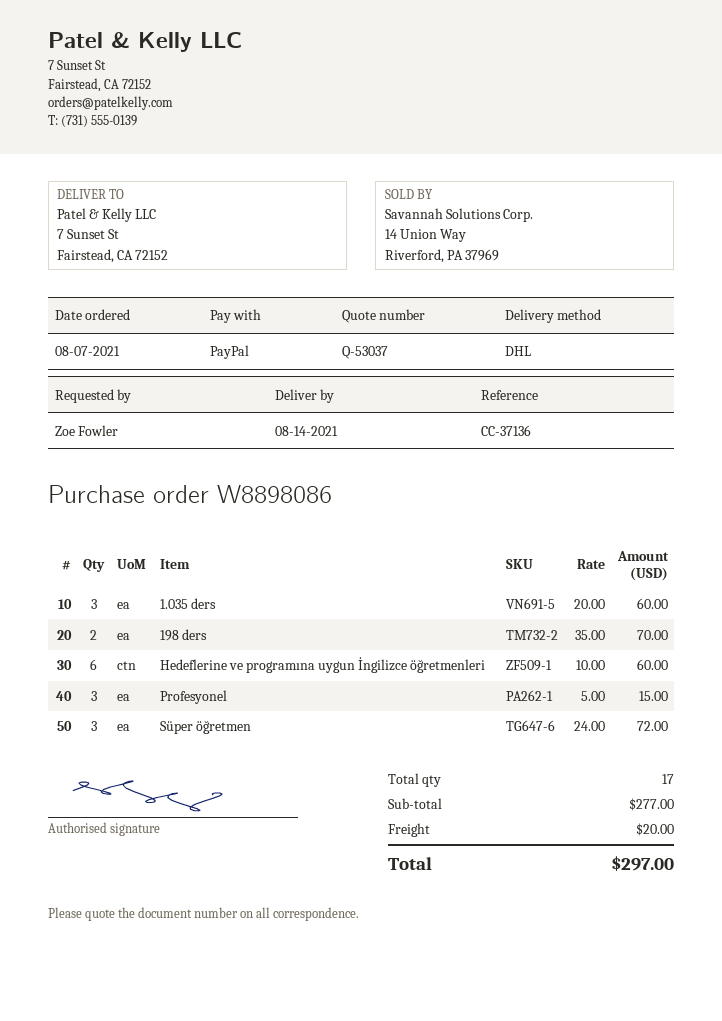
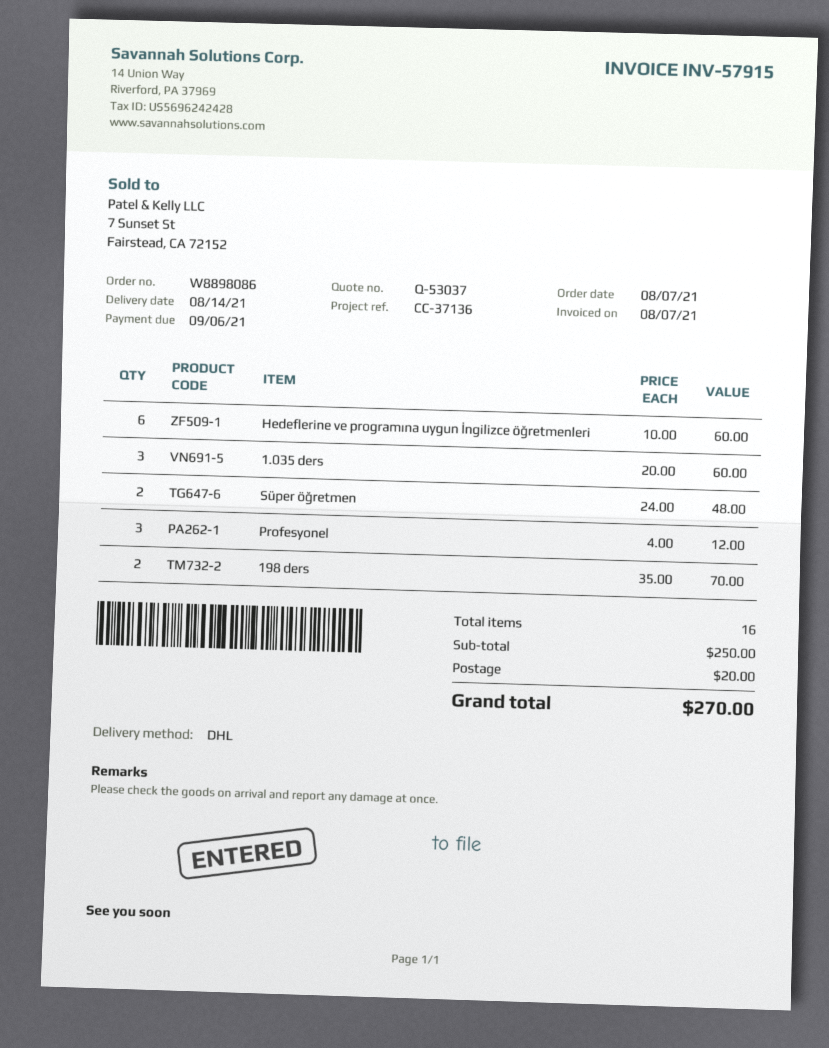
Profesyonel: 3 x 5.00 = 15.00 -> 3 x 4.00 = 12.00
Süper öğretmen: 3 x 24.00 = 72.00 -> 2 x 24.00 = 48.00
total quantity: 17 -> 16
subtotal: 277.00 -> 250.00
total: 297.00 -> 270.00

